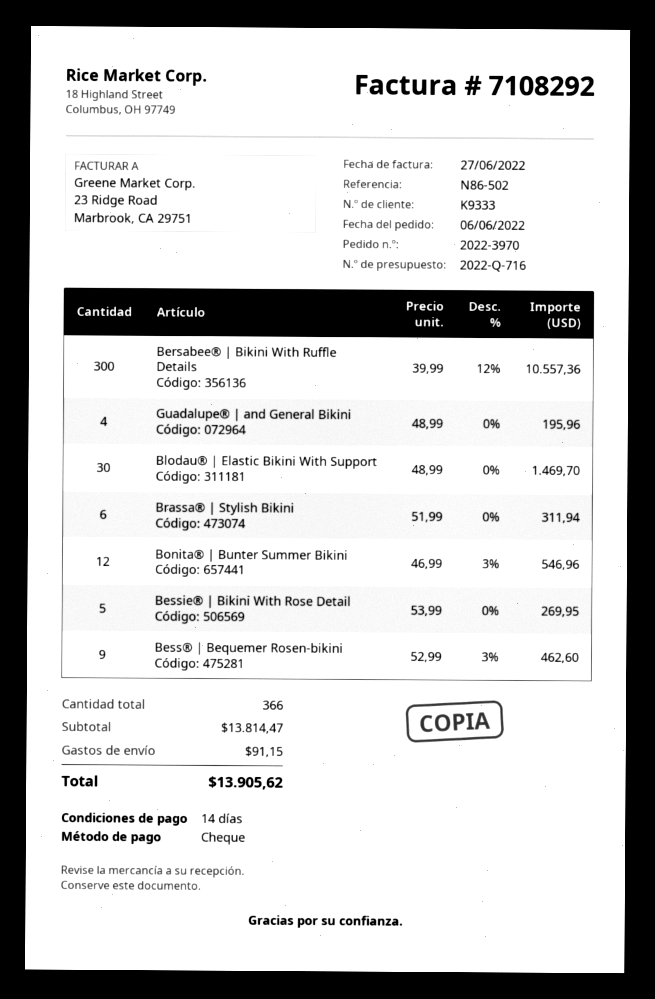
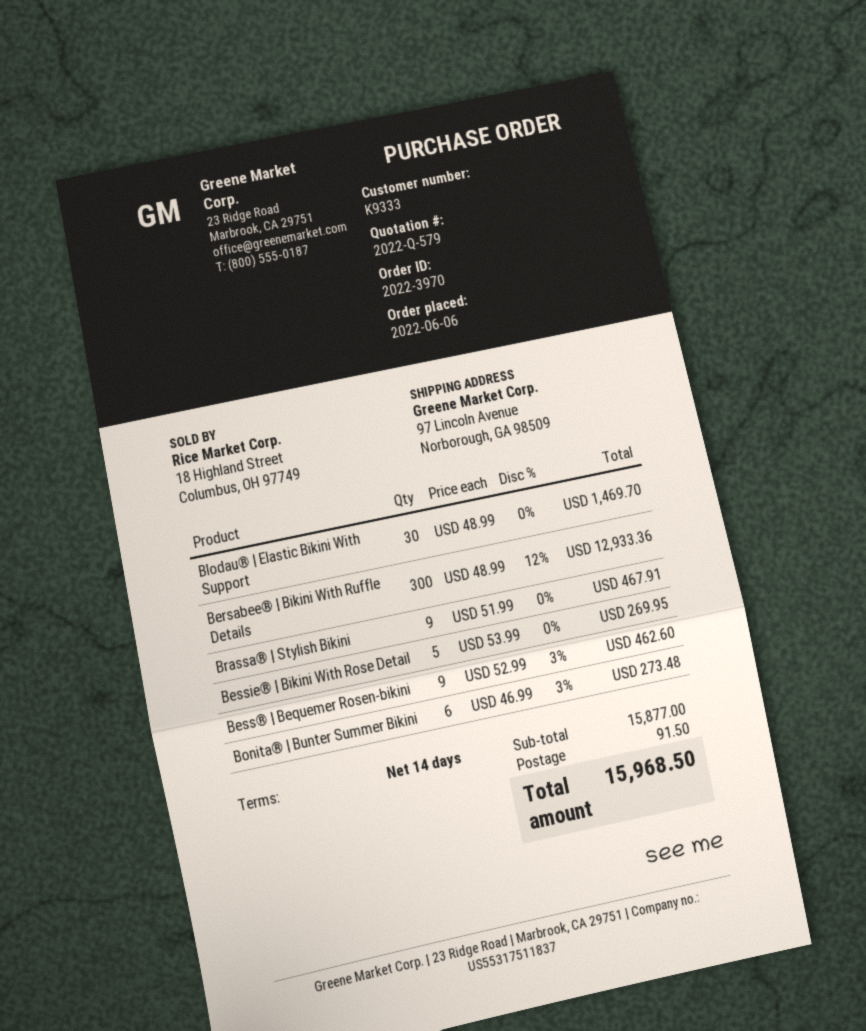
quote number: 2022-Q-716 -> 2022-Q-579
Bersabee® | Bikini With Ruffle Details: 300 x 39.99 - 12% = 10557.36 -> 300 x 48.99 - 12% = 12933.36
Guadalupe® | and General Bikini: 4 x 48.99 = 195.96 -> none
Brassa® | Stylish Bikini: 6 x 51.99 = 311.94 -> 9 x 51.99 = 467.91
Bonita® | Bunter Summer Bikini: 12 x 46.99 - 3% = 546.96 -> 6 x 46.99 - 3% = 273.48
subtotal: 13814.47 -> 15877.00
shipping: 91.15 -> 91.50
total: 13905.62 -> 15968.50

